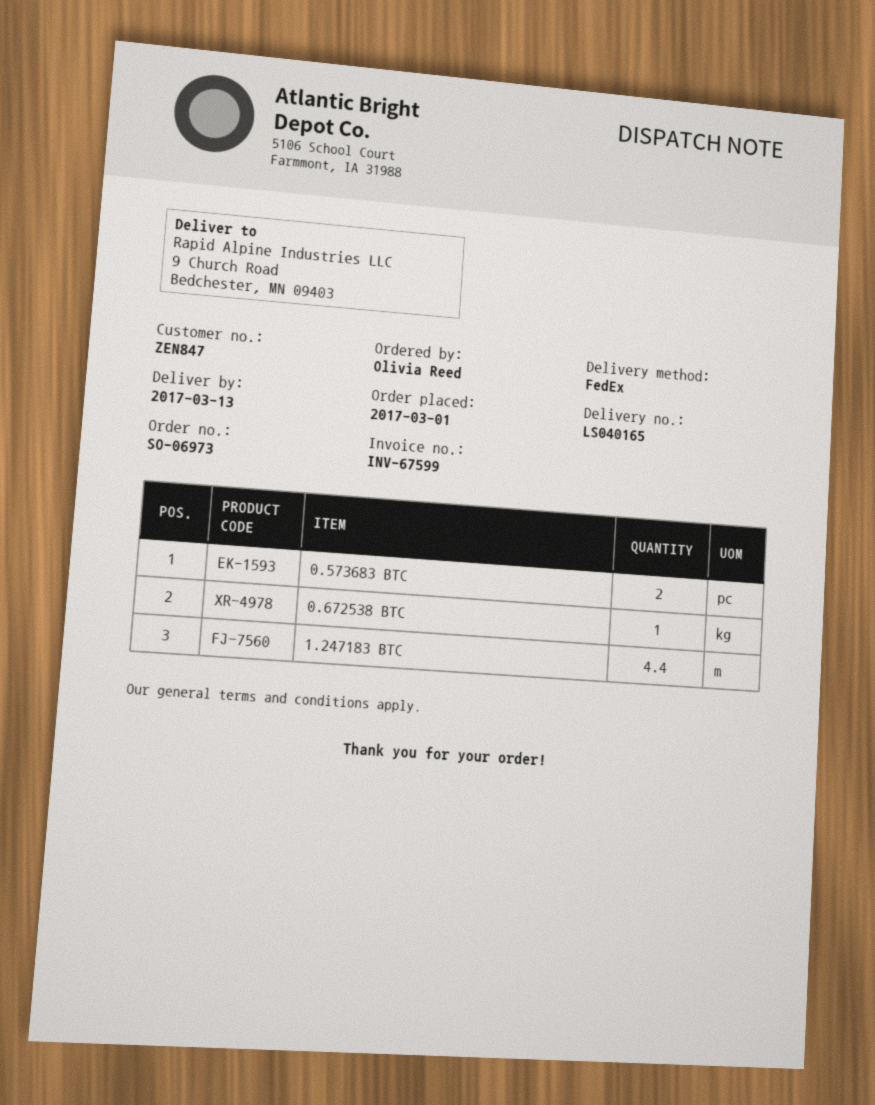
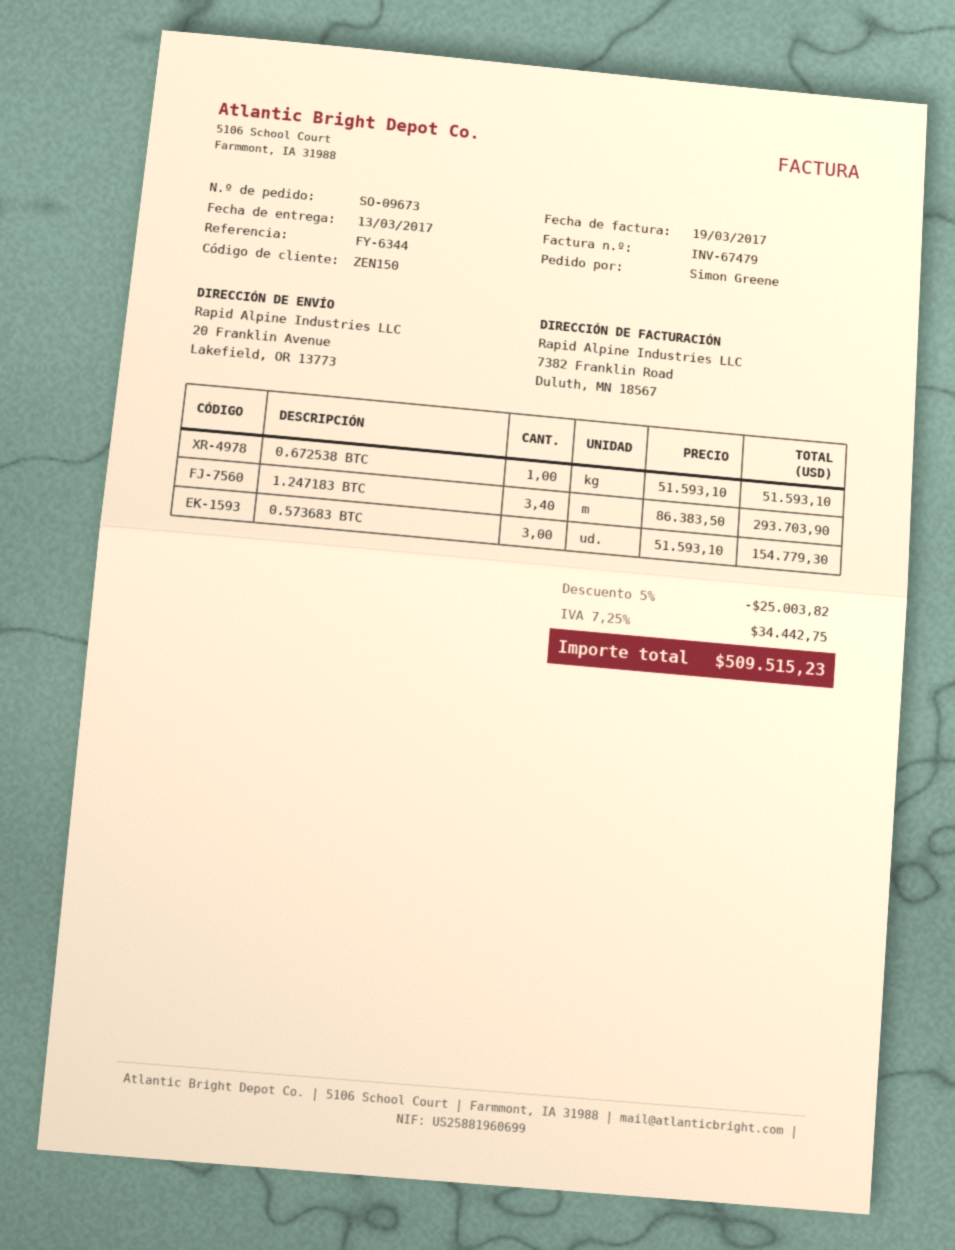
order number: SO-06973 -> SO-09673
invoice number: INV-67599 -> INV-67479
customer number: ZEN847 -> ZEN150
ordered by: Olivia Reed -> Simon Greene
ship to: 9 Church Road, Bedchester, MN 09403 -> 20 Franklin Avenue, Lakefield, OR 13773
0.573683 BTC: 2 -> 3
1.247183 BTC: 4.4 -> 3.4

